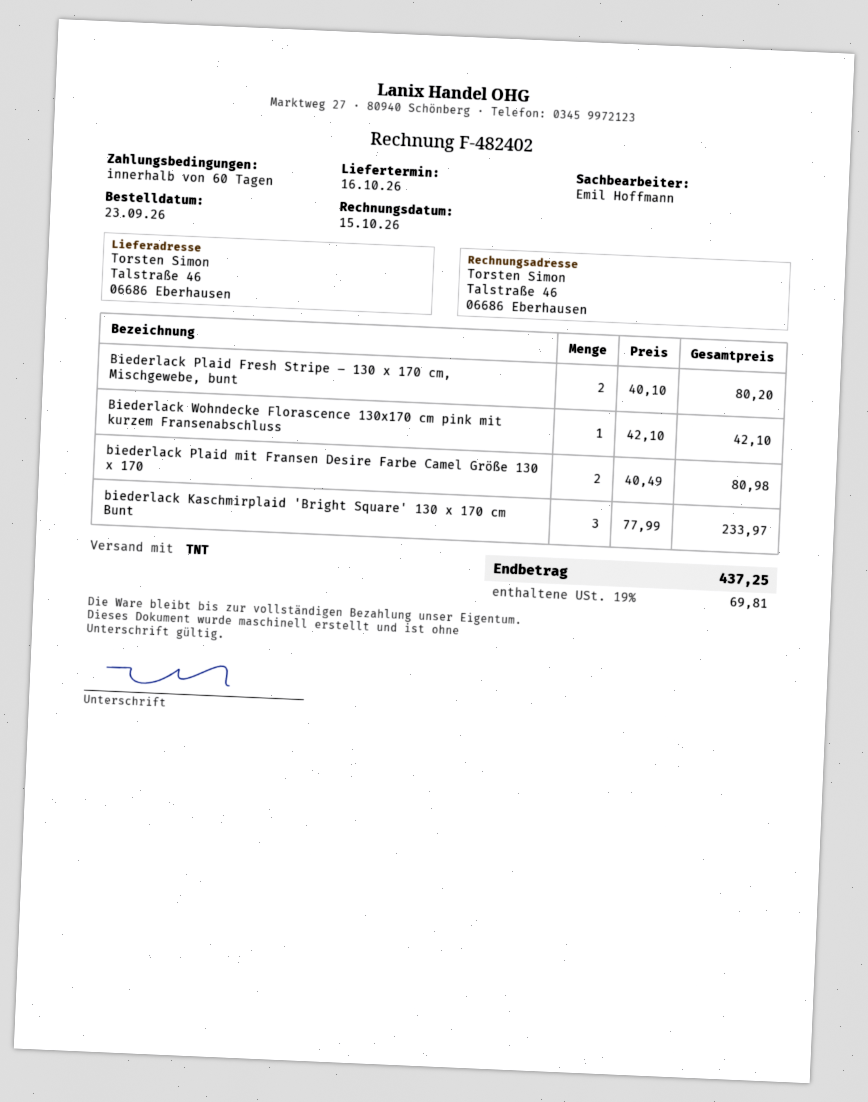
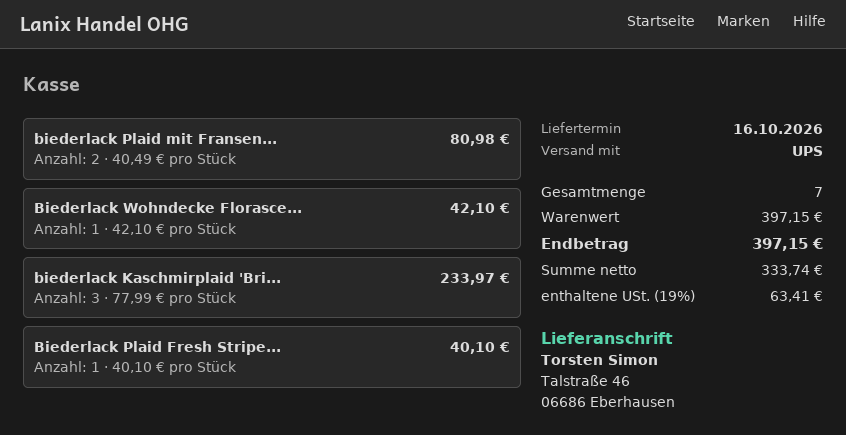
shipping method: TNT -> UPS
Biederlack Plaid Fresh Stripe – 130 x 170 cm, Mischgewebe, bunt: 2 x 40.10 = 80.20 -> 1 x 40.10 = 40.10
tax: 19% = 69.81 -> 19% = 63.41
total: 437.25 -> 397.15

